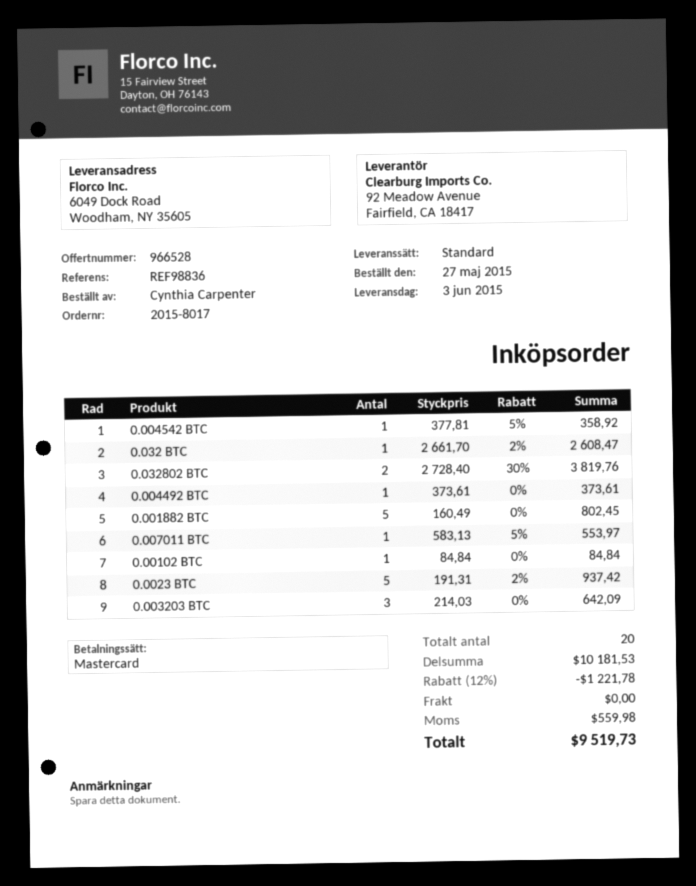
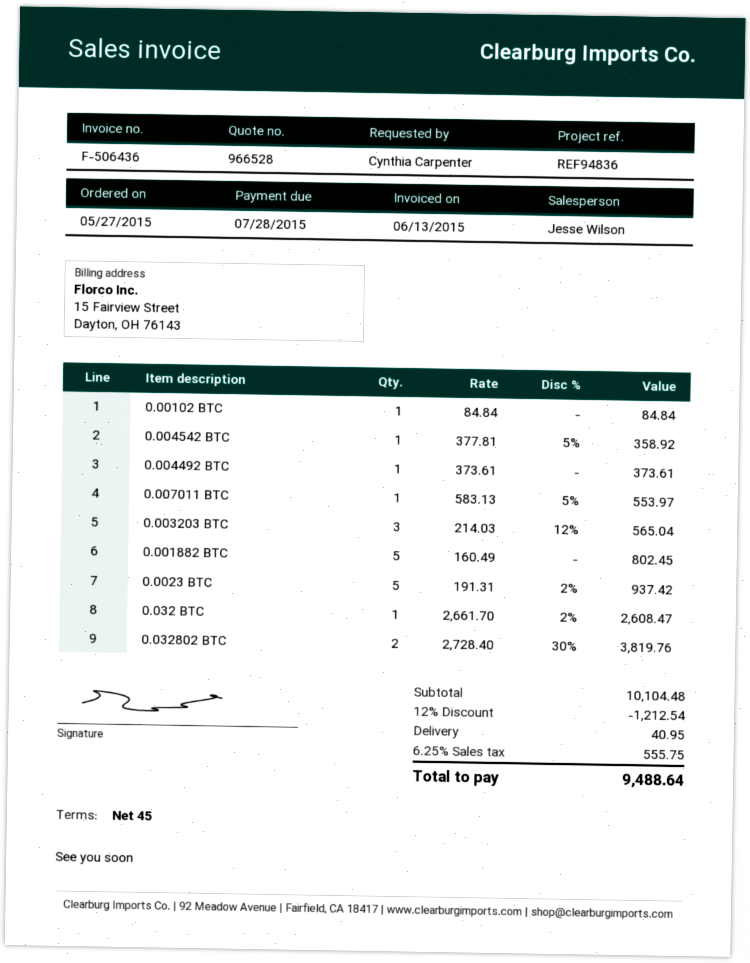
reference: REF98836 -> REF94836
0.003203 BTC: 3 x 214.03 = 642.09 -> 3 x 214.03 - 12% = 565.04
subtotal: 10181.53 -> 10104.48
discount: 12% = 1221.78 -> 12% = 1212.54
shipping: 0.00 -> 40.95
tax: 559.98 -> 555.75
total: 9519.73 -> 9488.64

